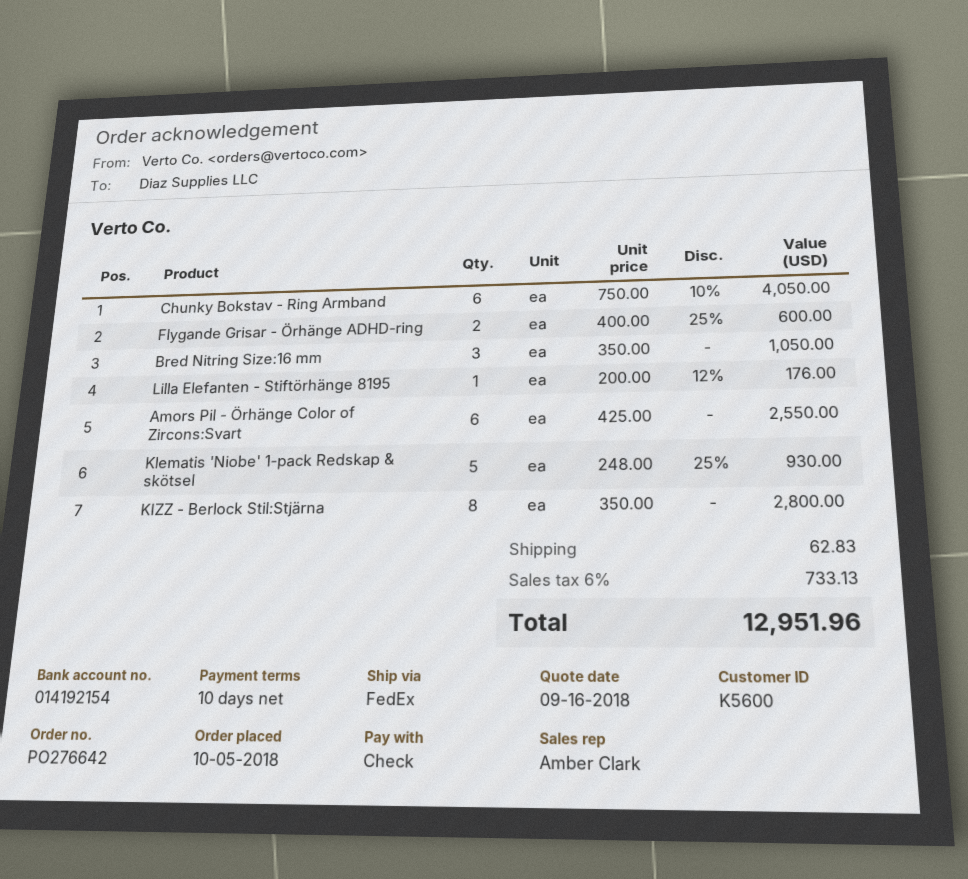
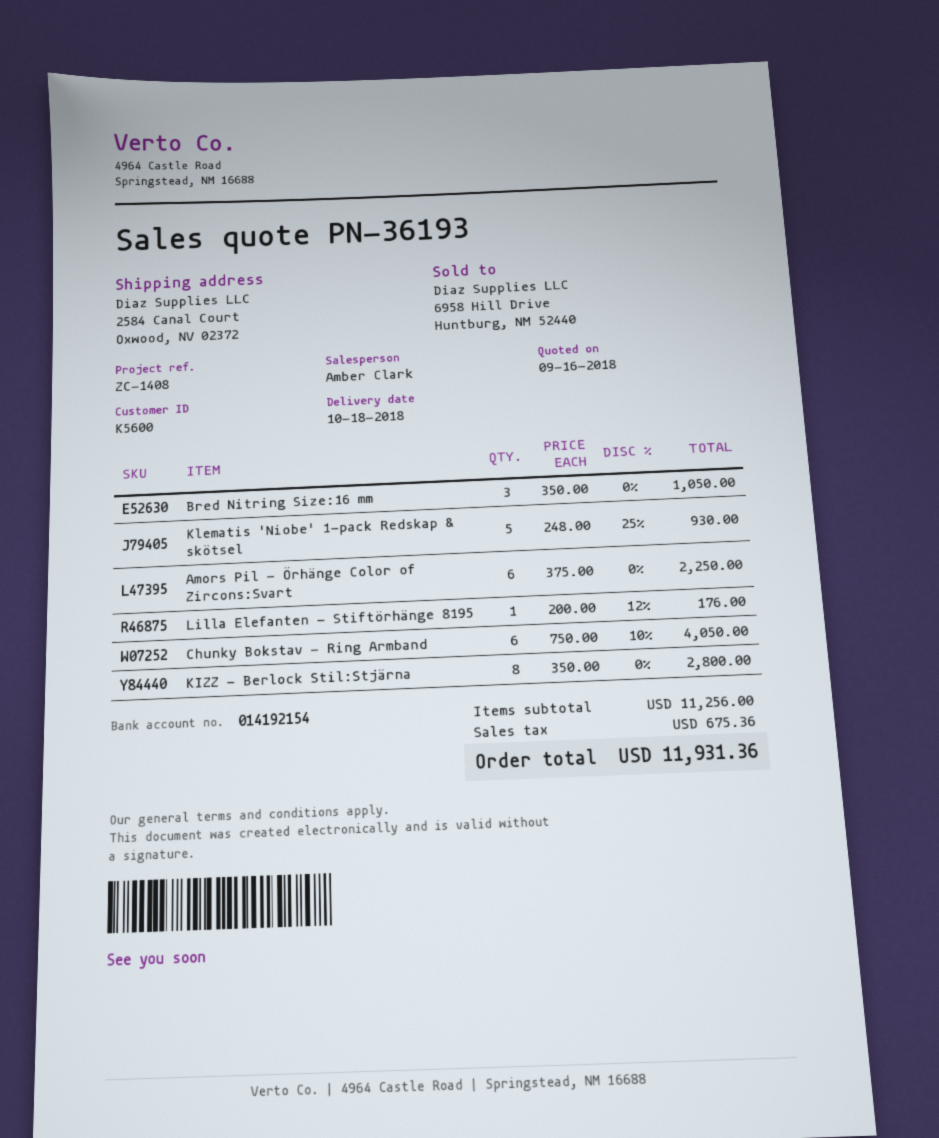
Flygande Grisar - Örhänge ADHD-ring: 2 x 400.00 - 25% = 600.00 -> none
Amors Pil - Örhänge Color of Zircons:Svart: 6 x 425.00 = 2550.00 -> 6 x 375.00 = 2250.00
shipping: 62.83 -> none
tax: 733.13 -> 675.36
total: 12951.96 -> 11931.36

